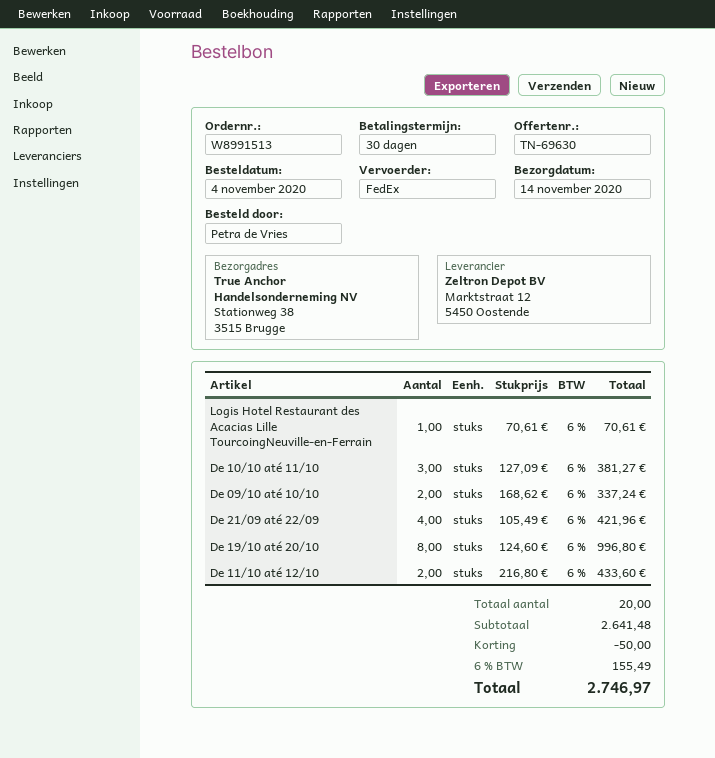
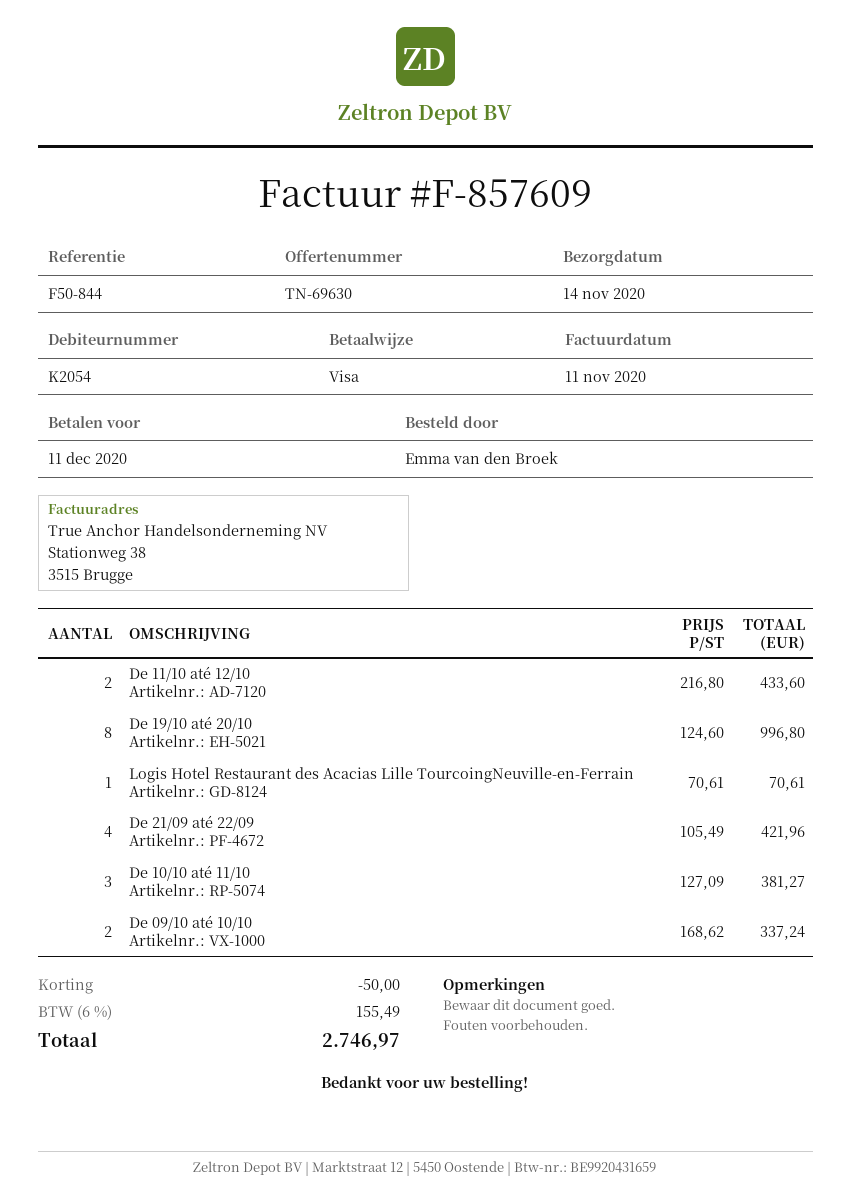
ordered by: Petra de Vries -> Emma van den Broek

